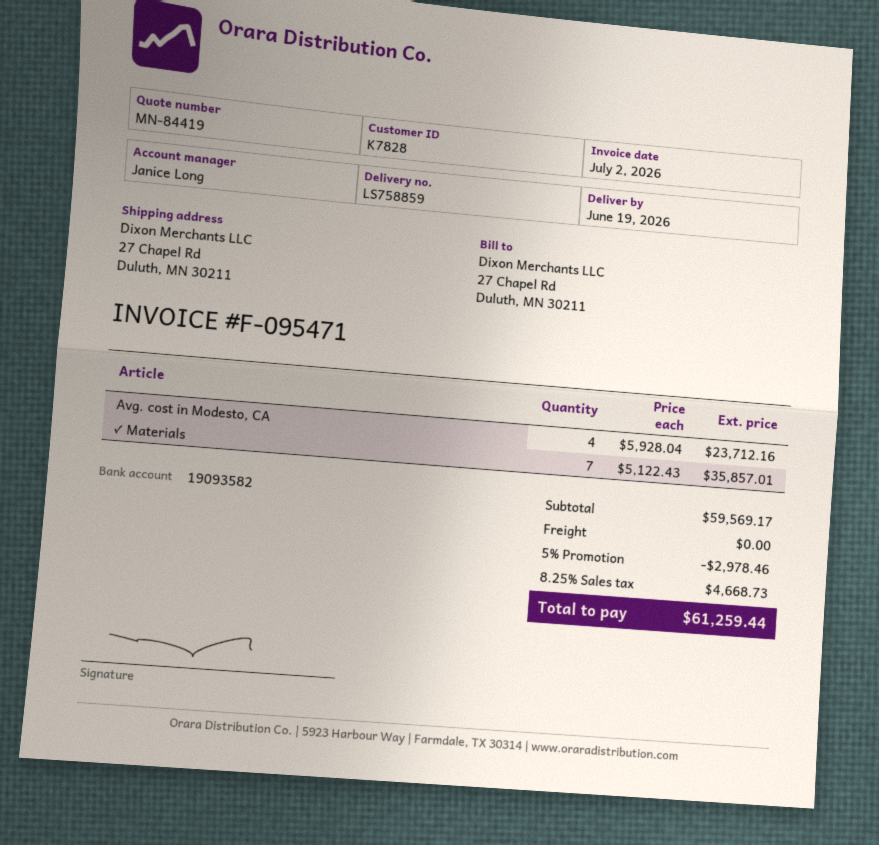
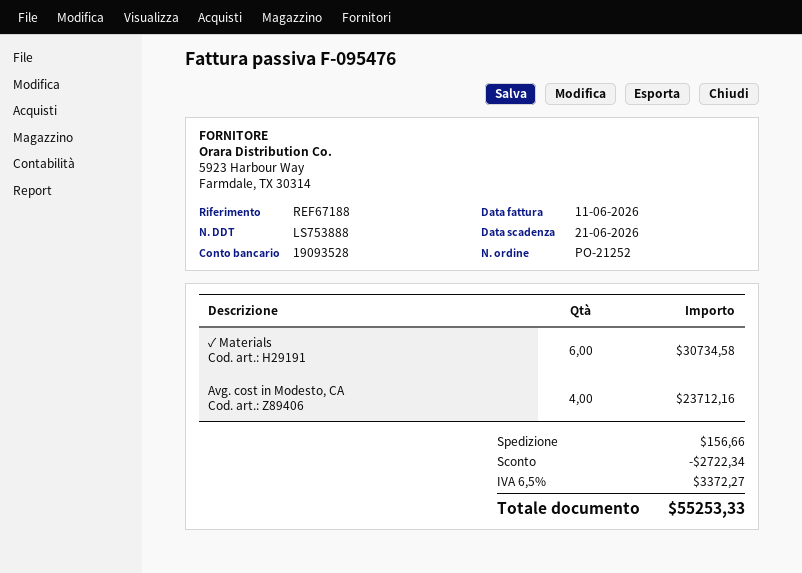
delivery note number: LS758859 -> LS753888
invoice number: F-095471 -> F-095476
invoice date: 2026-07-02 -> 2026-06-11
bank account: 19093582 -> 19093528
✓ Materials: 7 for 35857.01 -> 6 for 30734.58
discount: 2978.46 -> 2722.34
shipping: 0.00 -> 156.66
tax: 8.25% = 4668.73 -> 6.5% = 3372.27
total: 61259.44 -> 55253.33

